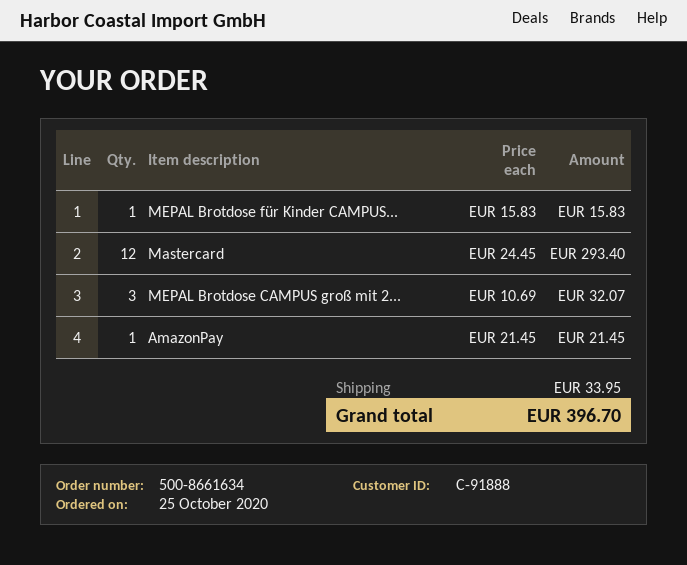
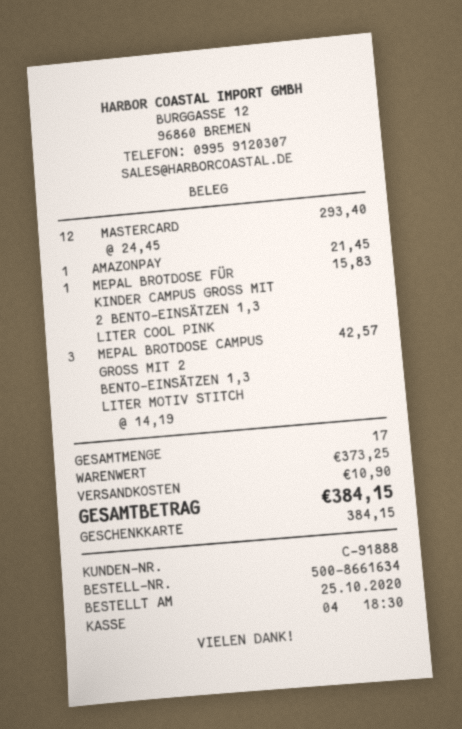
MEPAL Brotdose CAMPUS groß mit 2...: 3 x 10.69 = 32.07 -> 3 x 14.19 = 42.57
shipping: 33.95 -> 10.90
total: 396.70 -> 384.15

